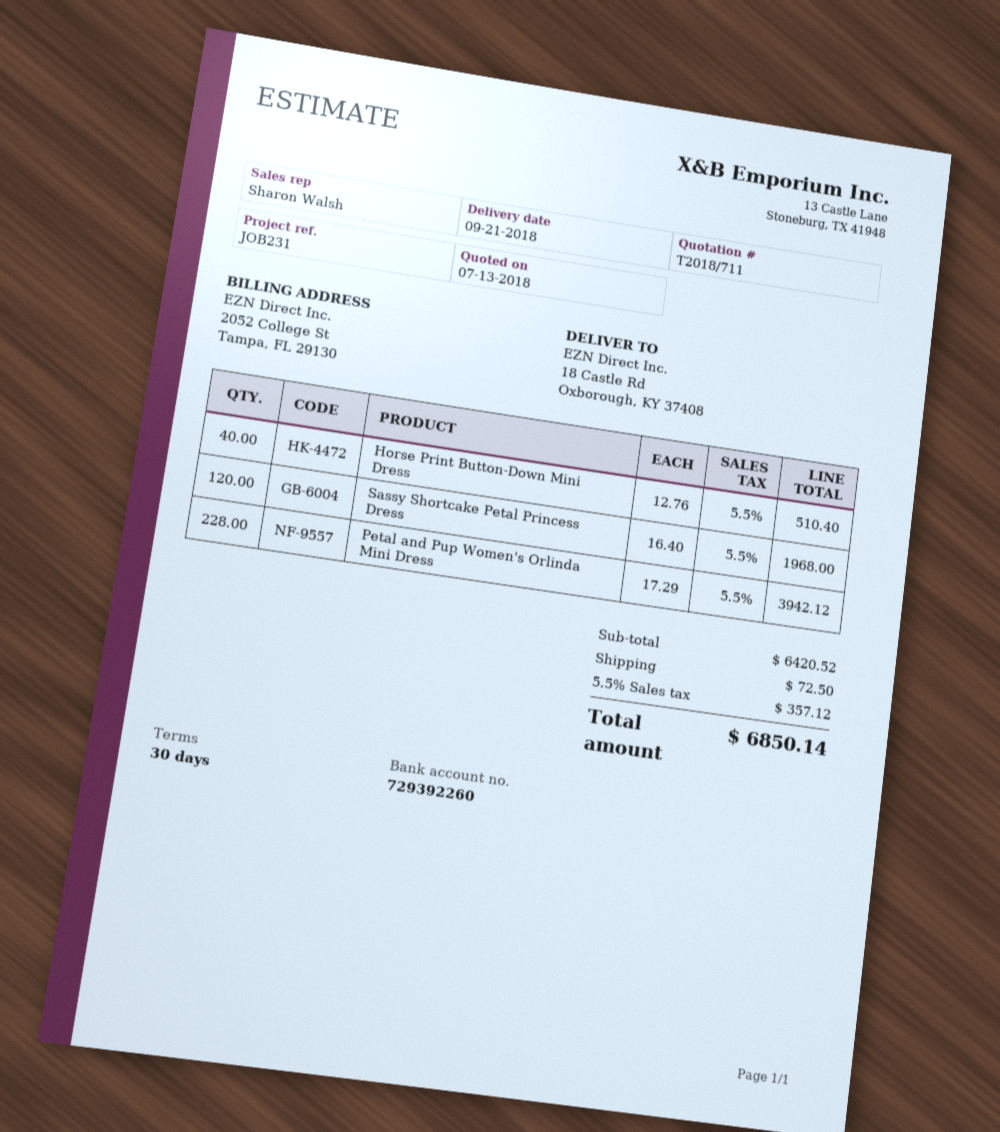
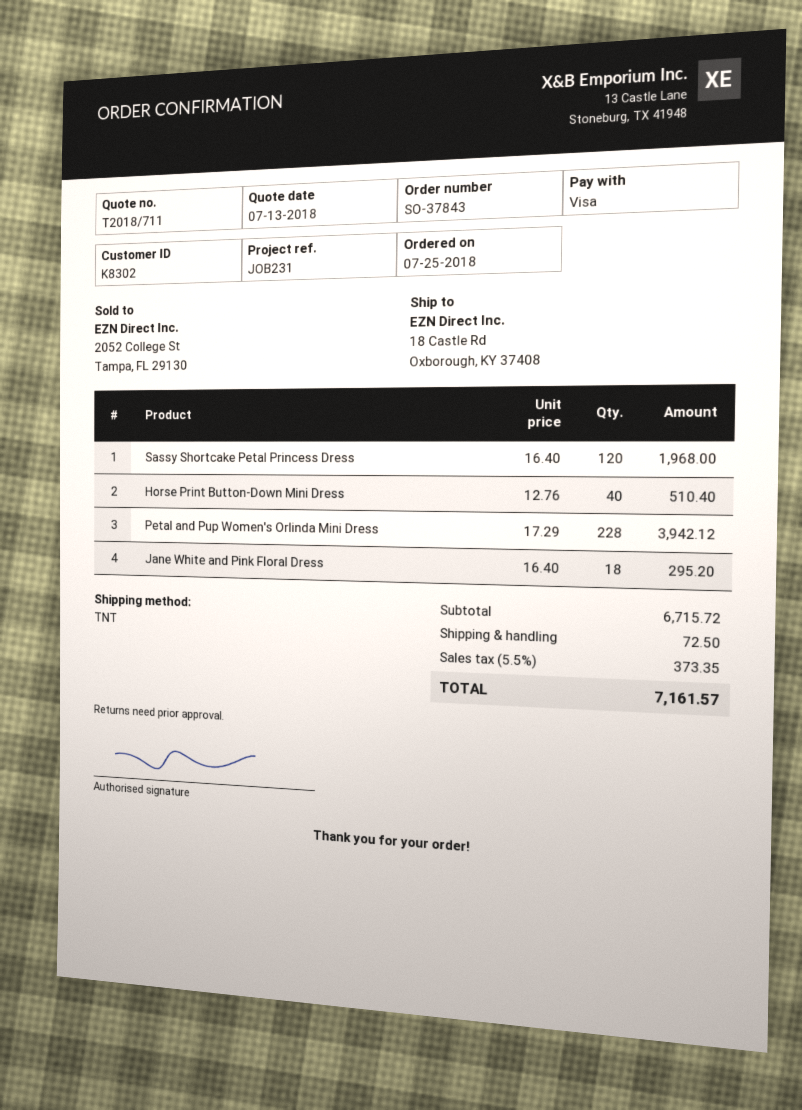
Jane White and Pink Floral Dress: none -> 18 x 16.40 = 295.20
subtotal: 6420.52 -> 6715.72
tax: 5.5% = 357.12 -> 5.5% = 373.35
total: 6850.14 -> 7161.57

